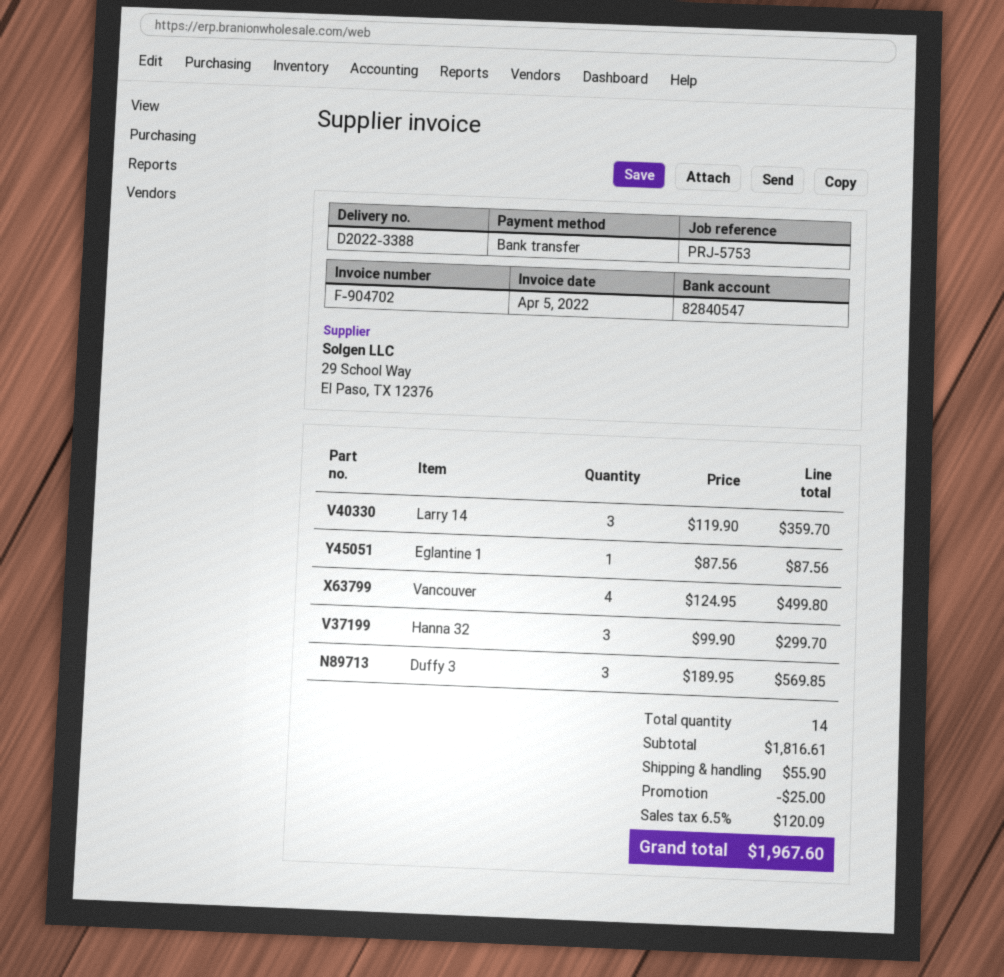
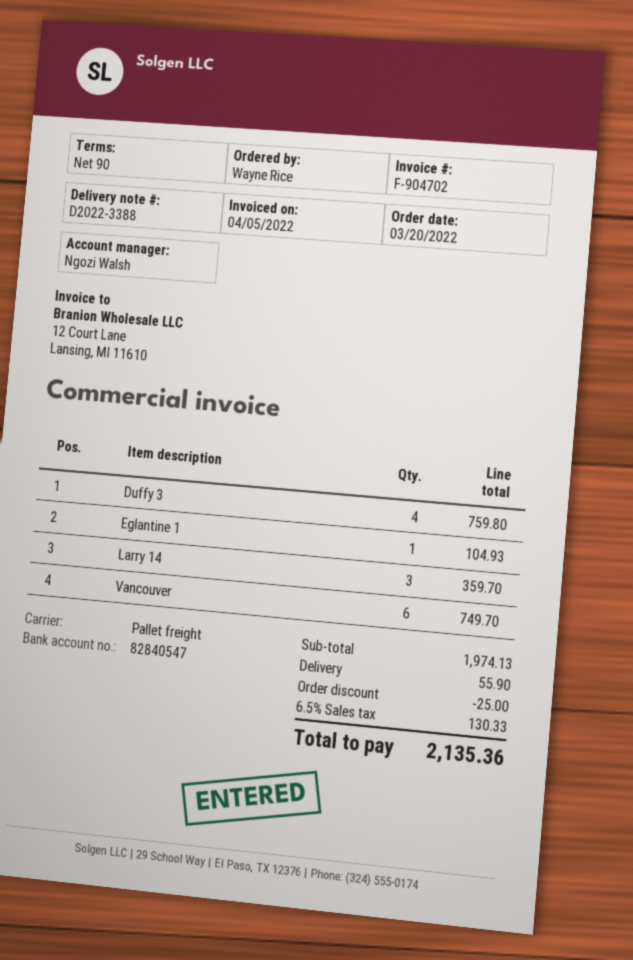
Eglantine 1: 1 for 87.56 -> 1 for 104.93
Vancouver: 4 for 499.80 -> 6 for 749.70
Hanna 32: 3 for 299.70 -> none
Duffy 3: 3 for 569.85 -> 4 for 759.80
subtotal: 1816.61 -> 1974.13
tax: 6.5% = 120.09 -> 6.5% = 130.33
total: 1967.60 -> 2135.36

